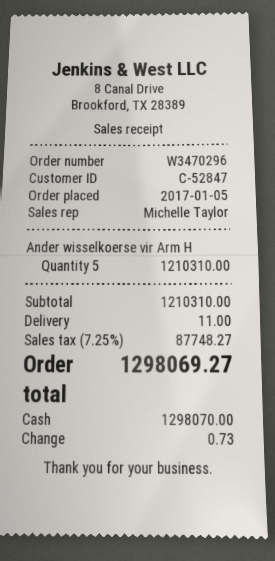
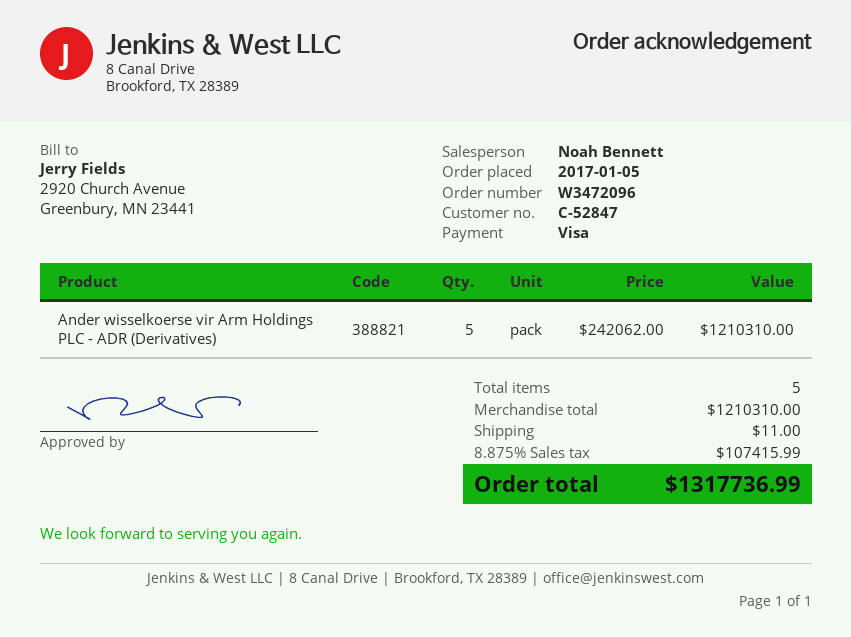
order number: W3470296 -> W3472096
sales rep: Michelle Taylor -> Noah Bennett
payment method: cash -> Visa
tax: 7.25% = 87748.27 -> 8.875% = 107415.99
total: 1298069.27 -> 1317736.99

